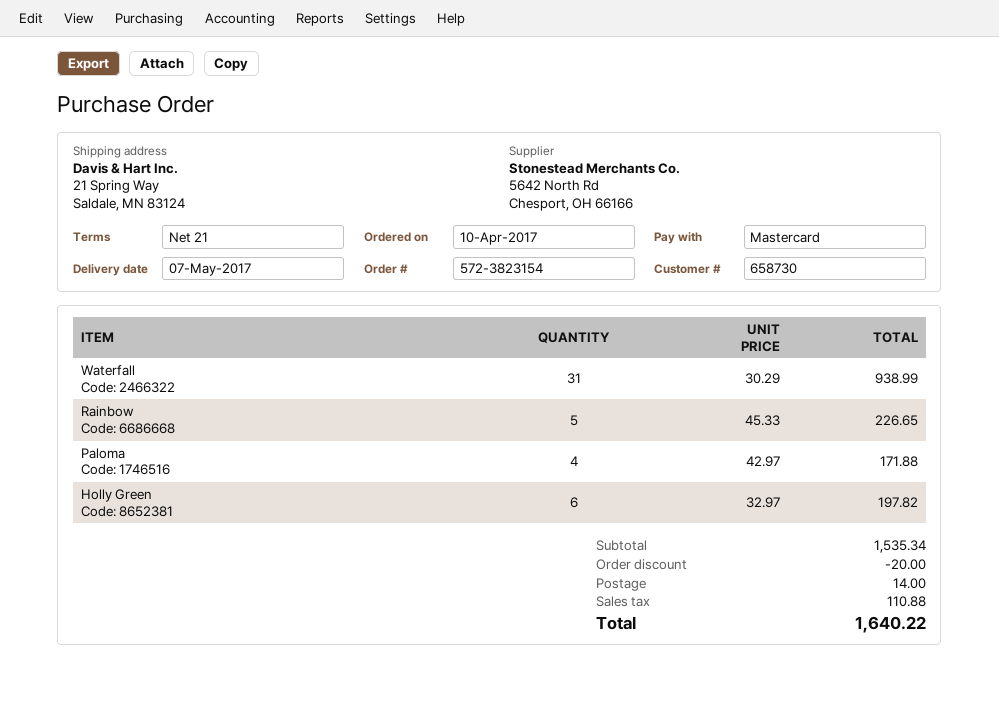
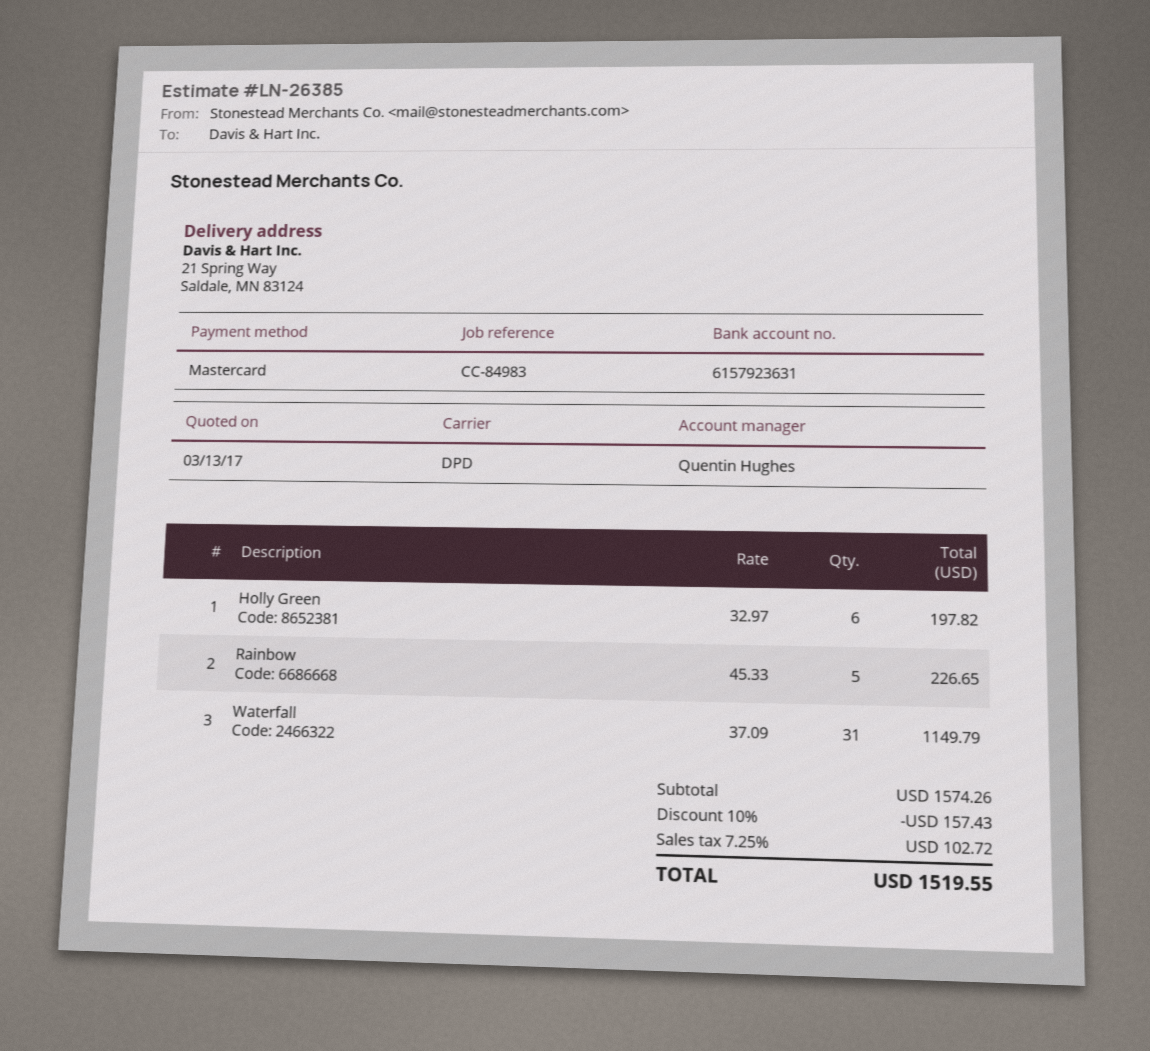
Waterfall: 31 x 30.29 = 938.99 -> 31 x 37.09 = 1149.79
Paloma: 4 x 42.97 = 171.88 -> none
subtotal: 1535.34 -> 1574.26
discount: 20.00 -> 157.43
shipping: 14.00 -> none
tax: 110.88 -> 102.72
total: 1640.22 -> 1519.55

